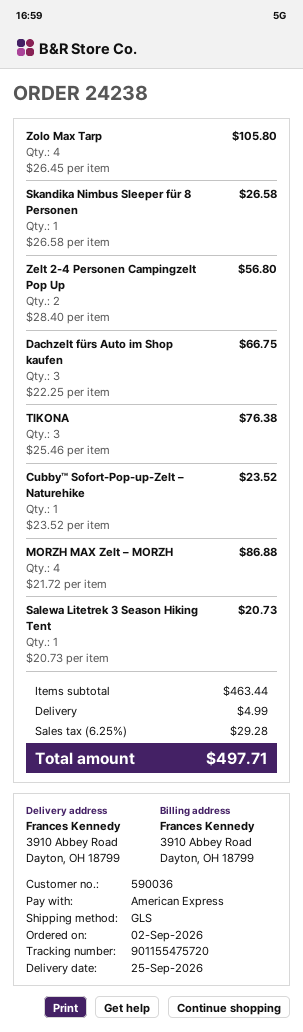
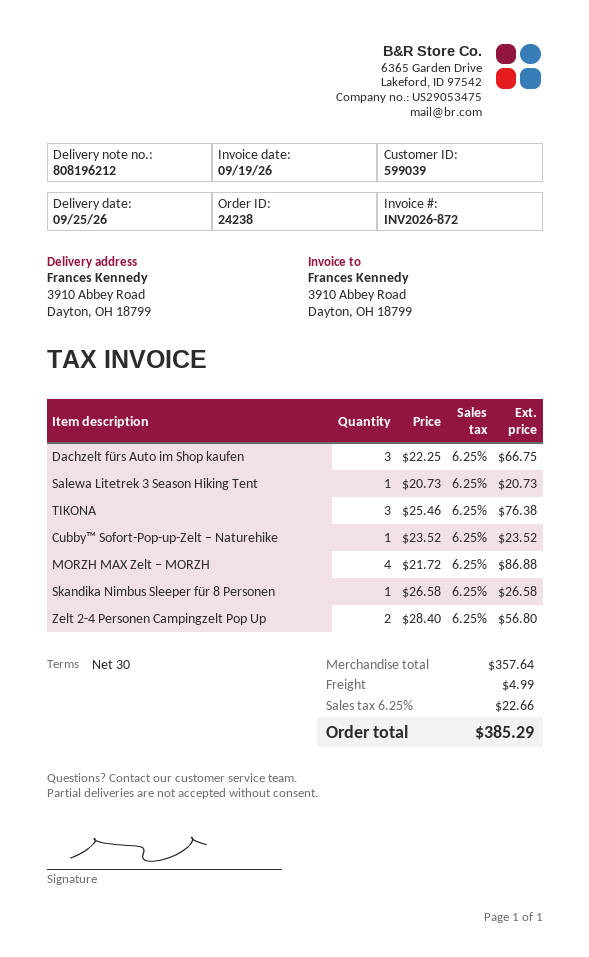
customer number: 590036 -> 599039
Zolo Max Tarp: 4 x 26.45 = 105.80 -> none
subtotal: 463.44 -> 357.64
tax: 6.25% = 29.28 -> 6.25% = 22.66
total: 497.71 -> 385.29

